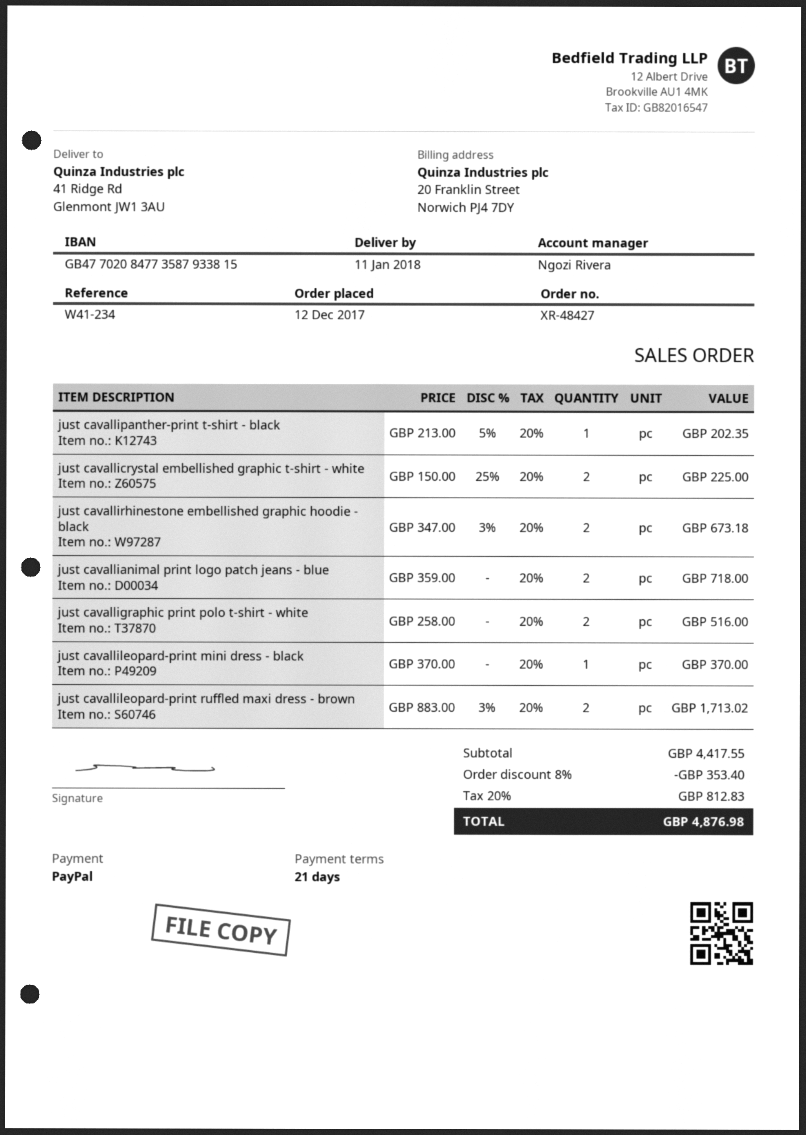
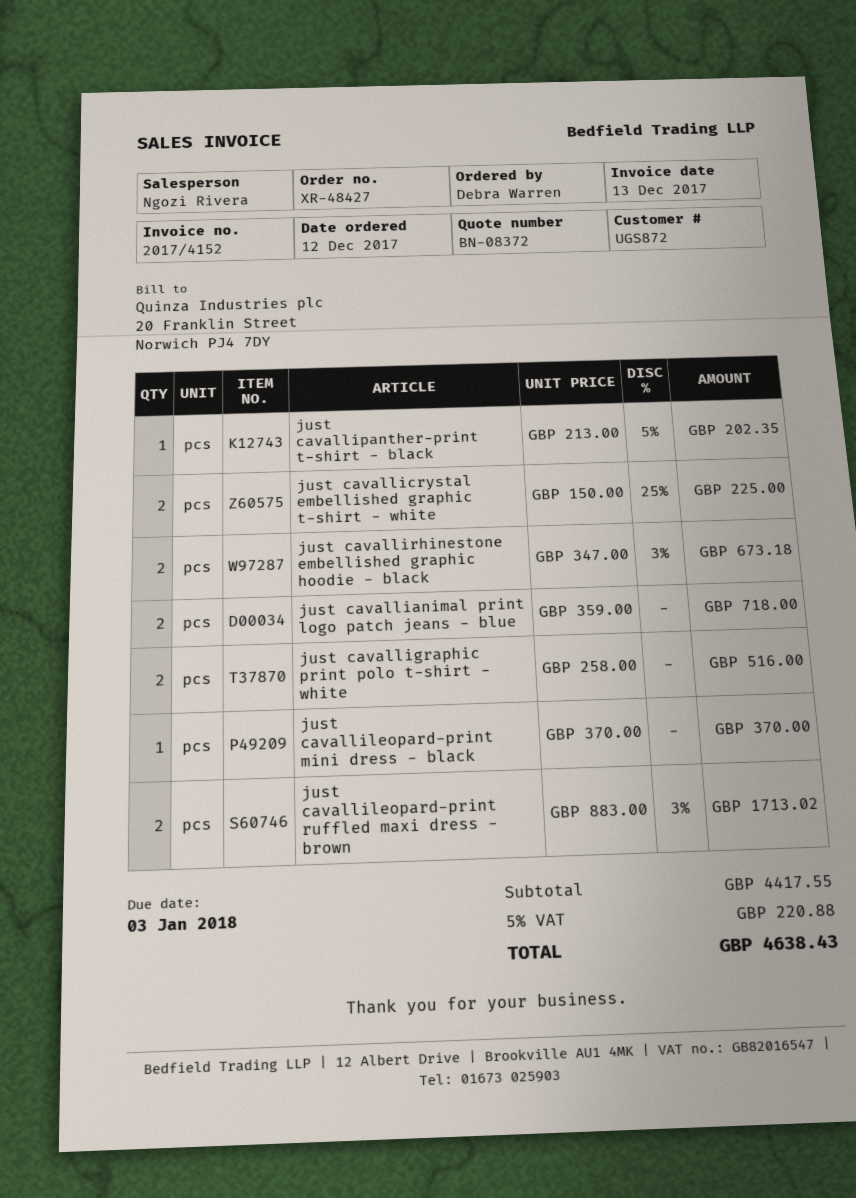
discount: 8% = 353.40 -> none
tax: 20% = 812.83 -> 5% = 220.88
total: 4876.98 -> 4638.43

